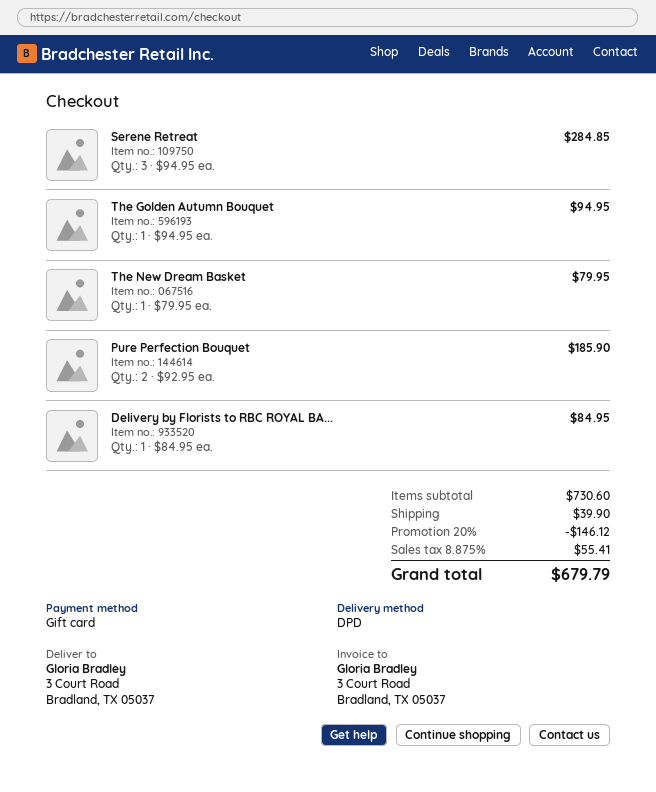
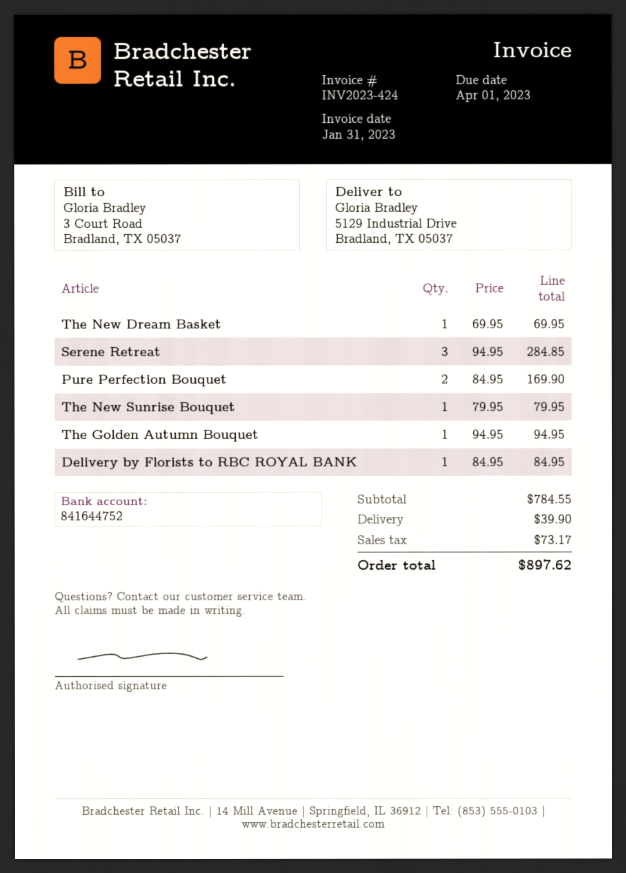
ship to: 3 Court Road, Bradland, TX 05037 -> 5129 Industrial Drive, Bradland, TX 05037
The New Dream Basket: 1 x 79.95 = 79.95 -> 1 x 69.95 = 69.95
Pure Perfection Bouquet: 2 x 92.95 = 185.90 -> 2 x 84.95 = 169.90
The New Sunrise Bouquet: none -> 1 x 79.95 = 79.95
subtotal: 730.60 -> 784.55
discount: 20% = 146.12 -> none
tax: 55.41 -> 73.17
total: 679.79 -> 897.62

